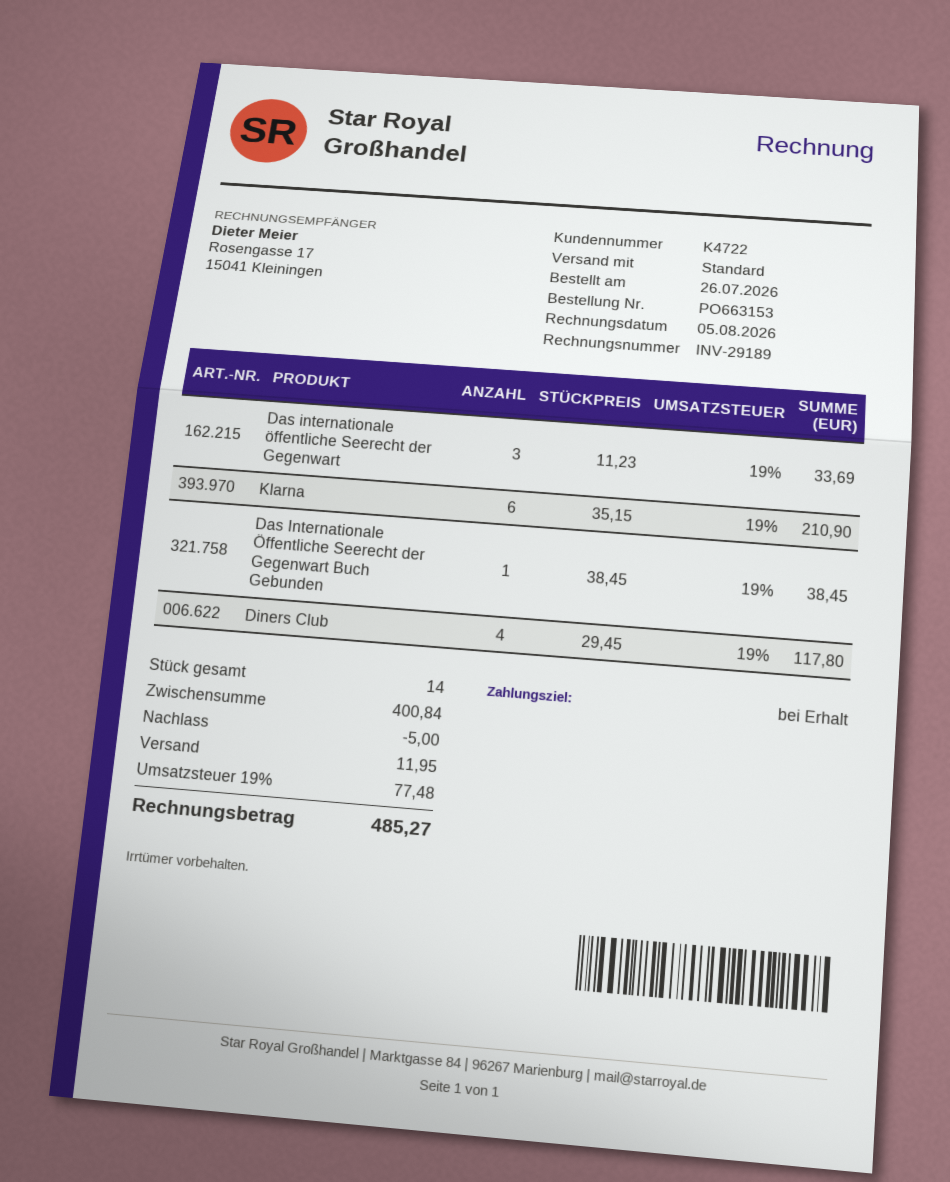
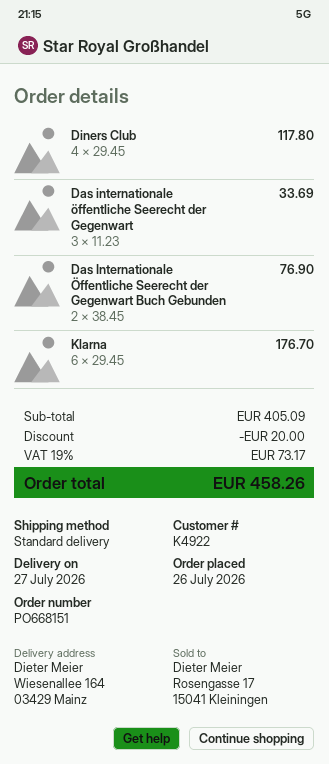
order number: PO663153 -> PO668151
customer number: K4722 -> K4922
Klarna: 6 x 35.15 = 210.90 -> 6 x 29.45 = 176.70
Das Internationale Öffentliche Seerecht der Gegenwart Buch Gebunden: 1 x 38.45 = 38.45 -> 2 x 38.45 = 76.90
subtotal: 400.84 -> 405.09
discount: 5.00 -> 20.00
shipping: 11.95 -> none
tax: 19% = 77.48 -> 19% = 73.17
total: 485.27 -> 458.26

